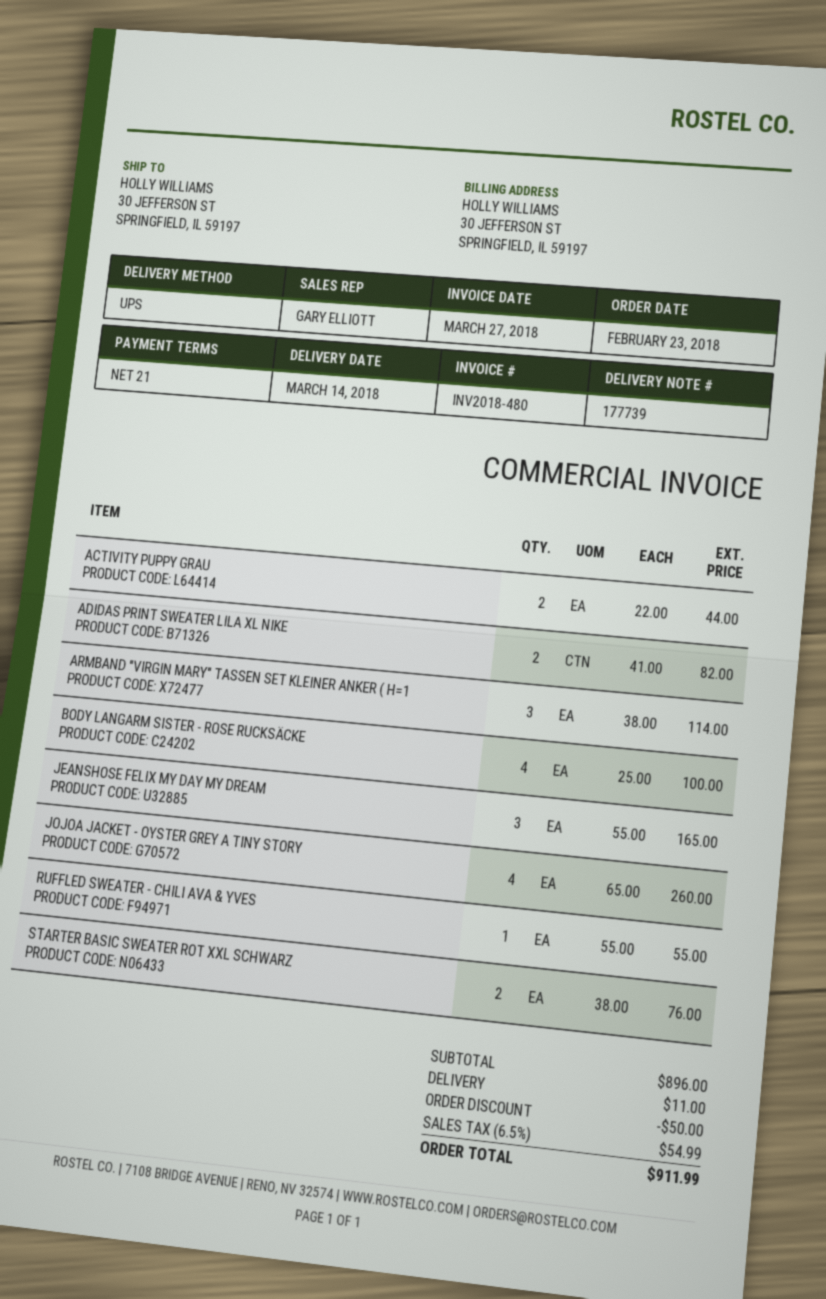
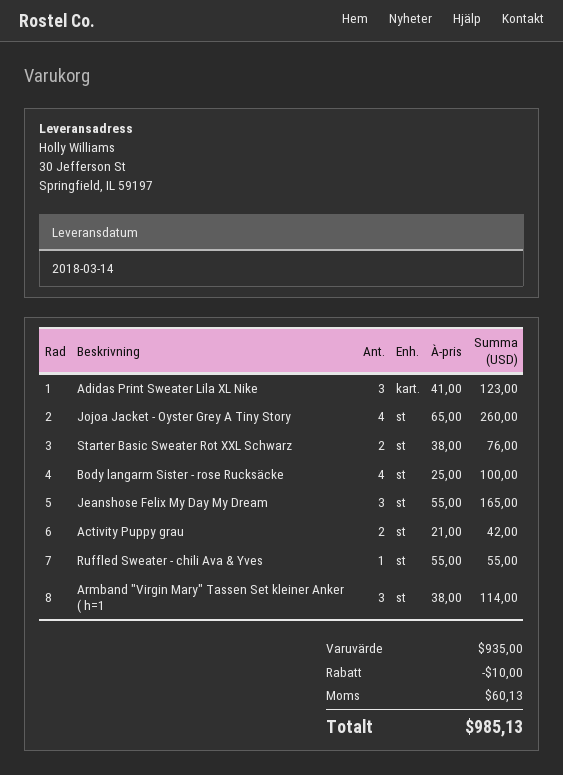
ACTIVITY PUPPY GRAU: 2 x 22.00 = 44.00 -> 2 x 21.00 = 42.00
ADIDAS PRINT SWEATER LILA XL NIKE: 2 x 41.00 = 82.00 -> 3 x 41.00 = 123.00
subtotal: 896.00 -> 935.00
discount: 50.00 -> 10.00
shipping: 11.00 -> none
tax: 54.99 -> 60.13
total: 911.99 -> 985.13

